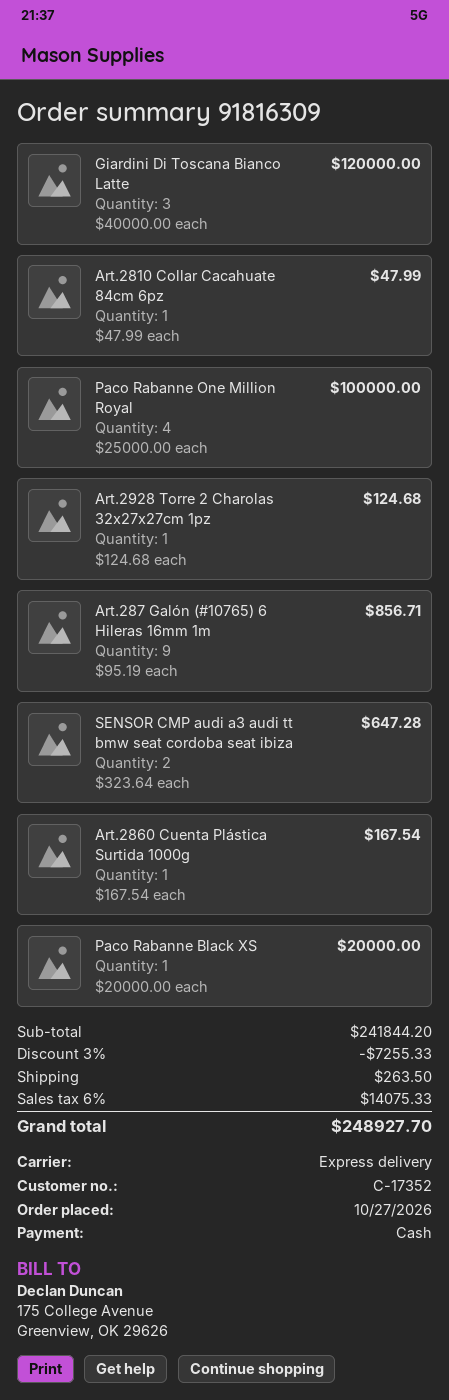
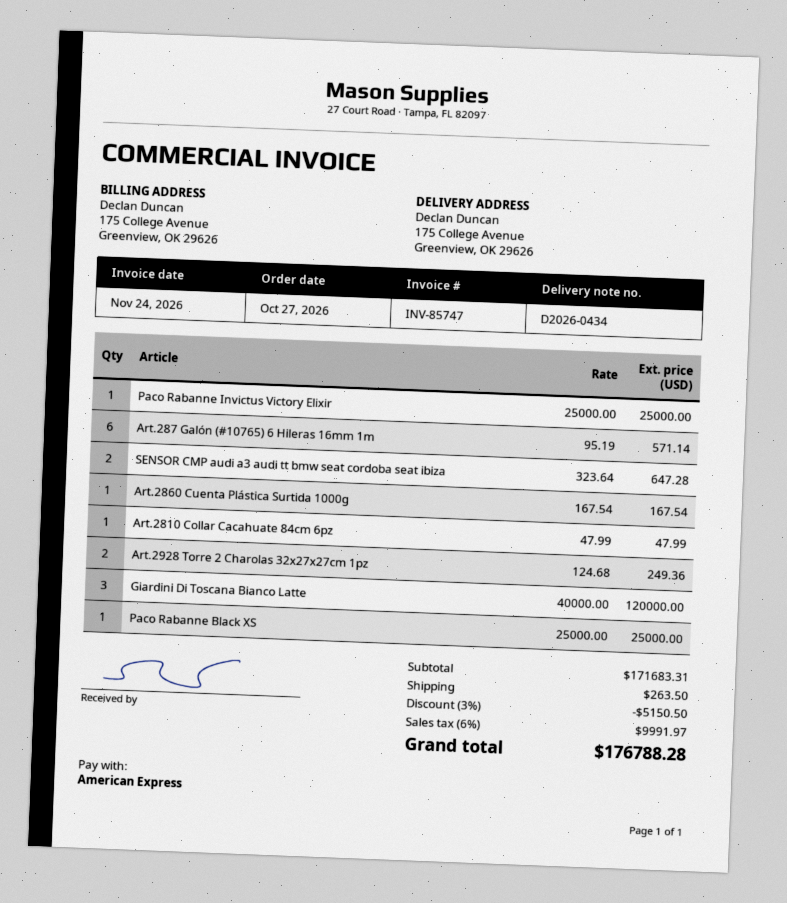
payment method: cash -> American Express
Paco Rabanne One Million Royal: 4 x 25000.00 = 100000.00 -> none
Art.2928 Torre 2 Charolas 32x27x27cm 1pz: 1 x 124.68 = 124.68 -> 2 x 124.68 = 249.36
Art.287 Galón (#10765) 6 Hileras 16mm 1m: 9 x 95.19 = 856.71 -> 6 x 95.19 = 571.14
Paco Rabanne Black XS: 1 x 20000.00 = 20000.00 -> 1 x 25000.00 = 25000.00
Paco Rabanne Invictus Victory Elixir: none -> 1 x 25000.00 = 25000.00
subtotal: 241844.20 -> 171683.31
discount: 3% = 7255.33 -> 3% = 5150.50
tax: 6% = 14075.33 -> 6% = 9991.97
total: 248927.70 -> 176788.28

